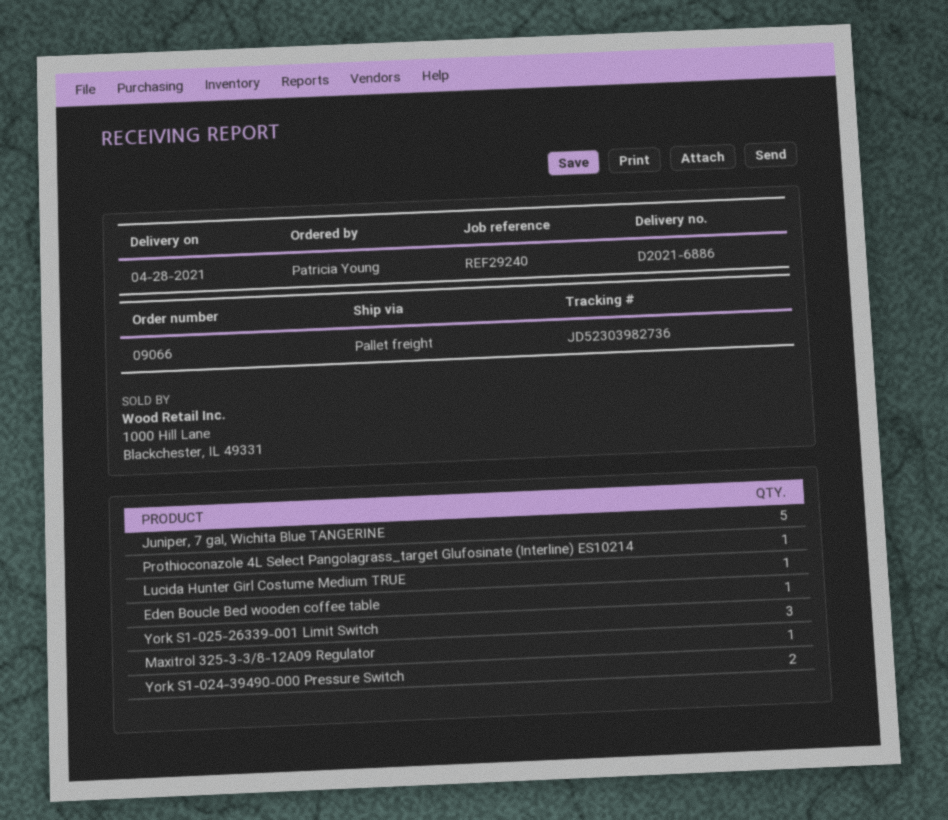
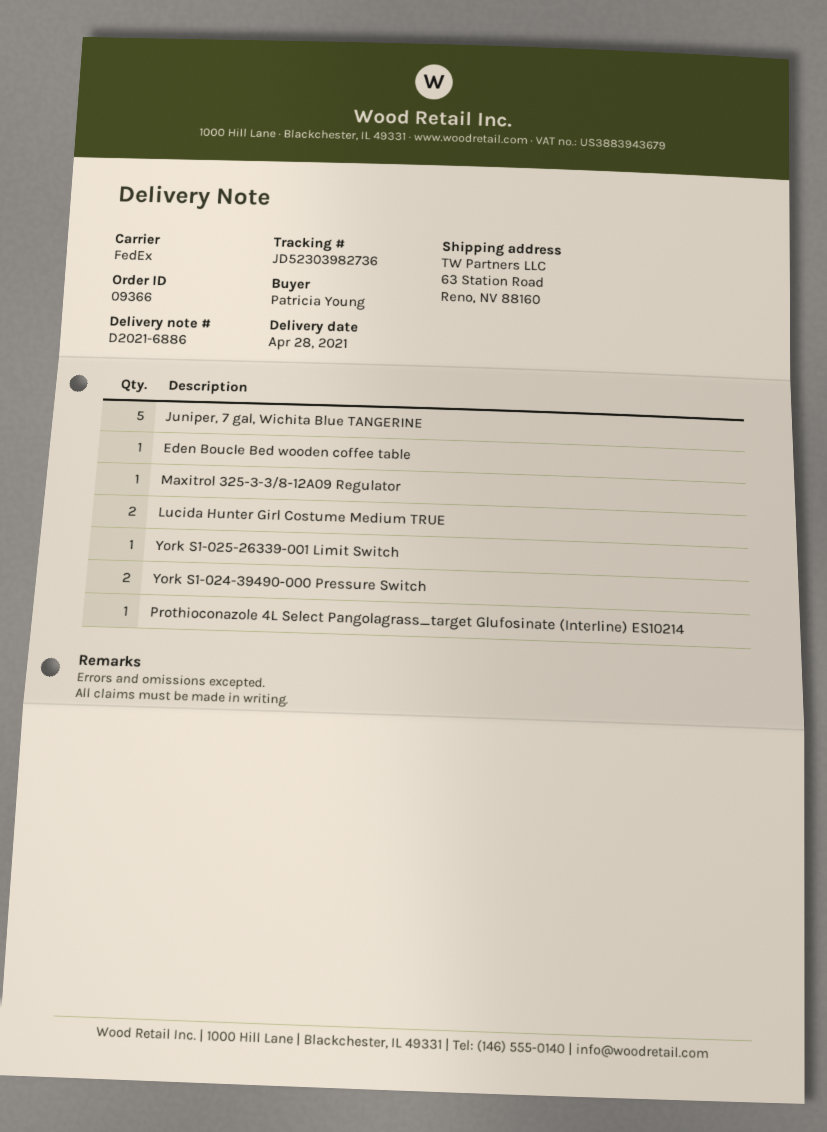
order number: 09066 -> 09366
shipping method: pallet freight -> FedEx
Lucida Hunter Girl Costume Medium TRUE: 1 -> 2
York S1-025-26339-001 Limit Switch: 3 -> 1

